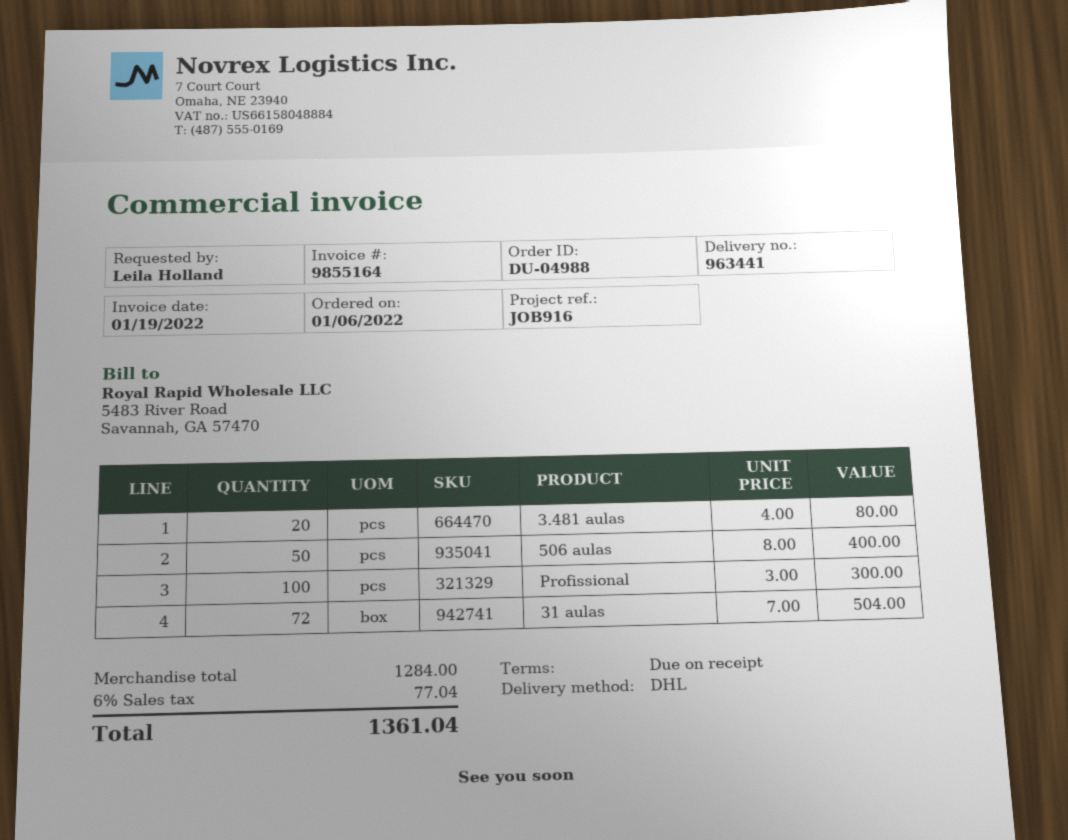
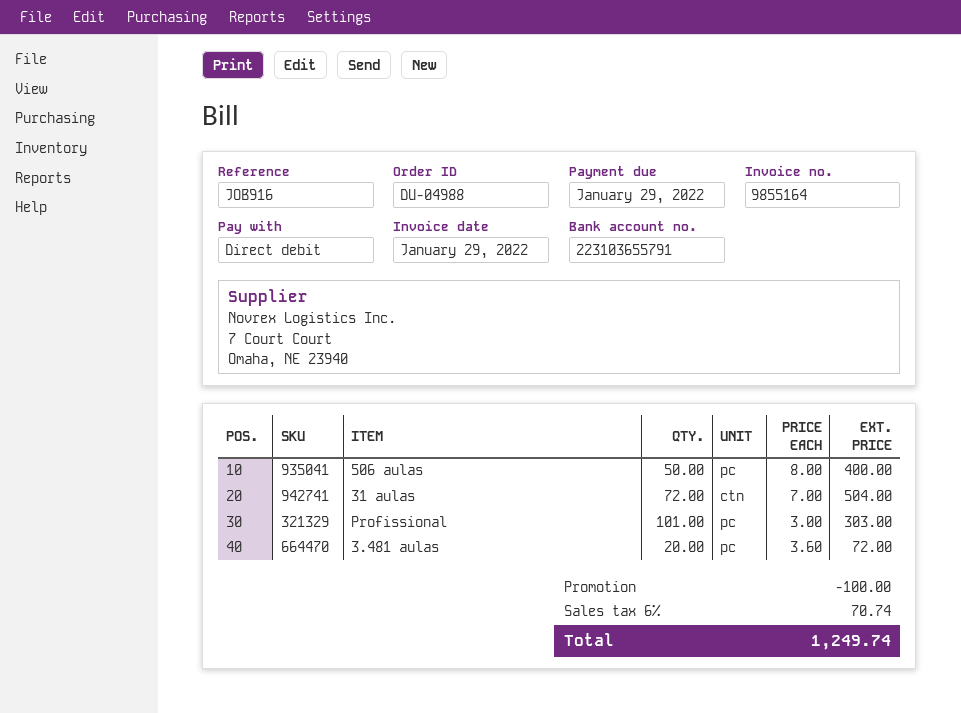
invoice date: 2022-01-19 -> 2022-01-29
3.481 aulas: 20 x 4.00 = 80.00 -> 20 x 3.60 = 72.00
Profissional: 100 x 3.00 = 300.00 -> 101 x 3.00 = 303.00
discount: none -> 100.00
tax: 6% = 77.04 -> 6% = 70.74
total: 1361.04 -> 1249.74

